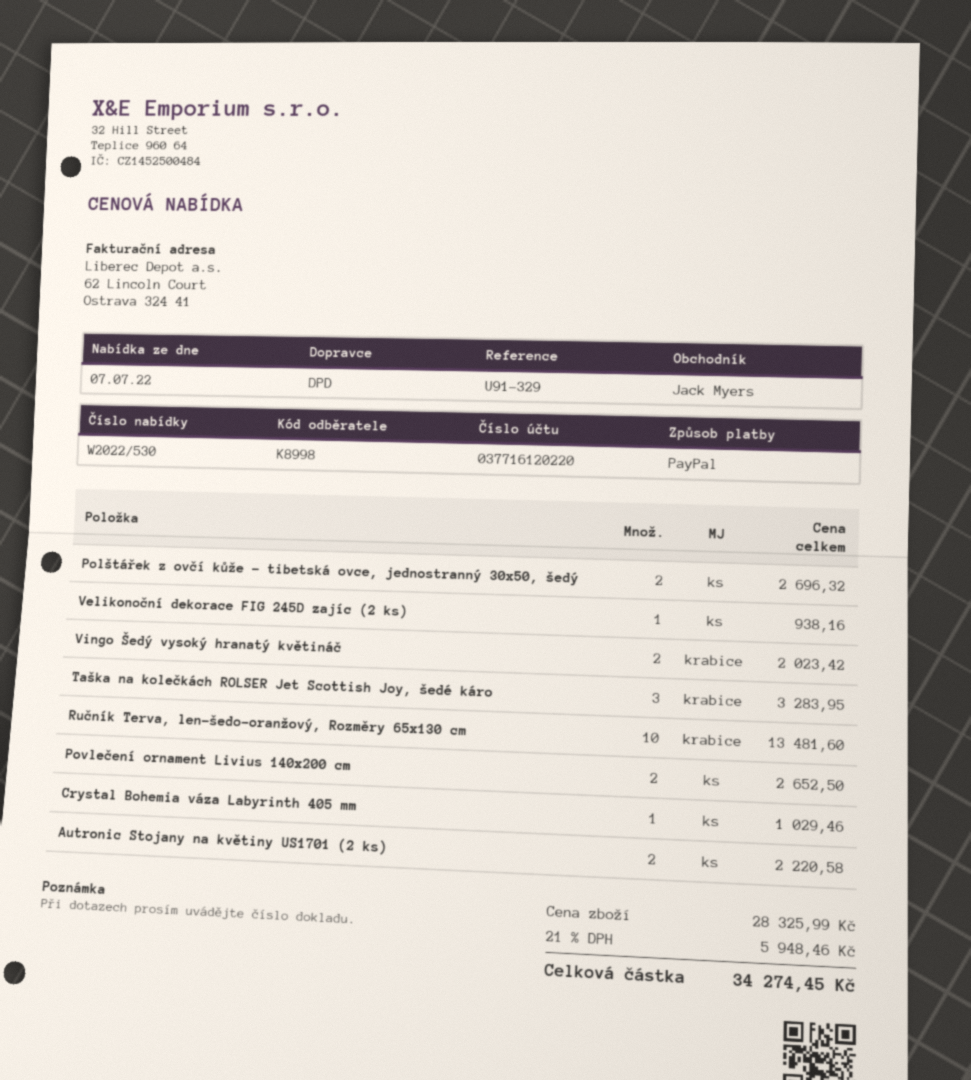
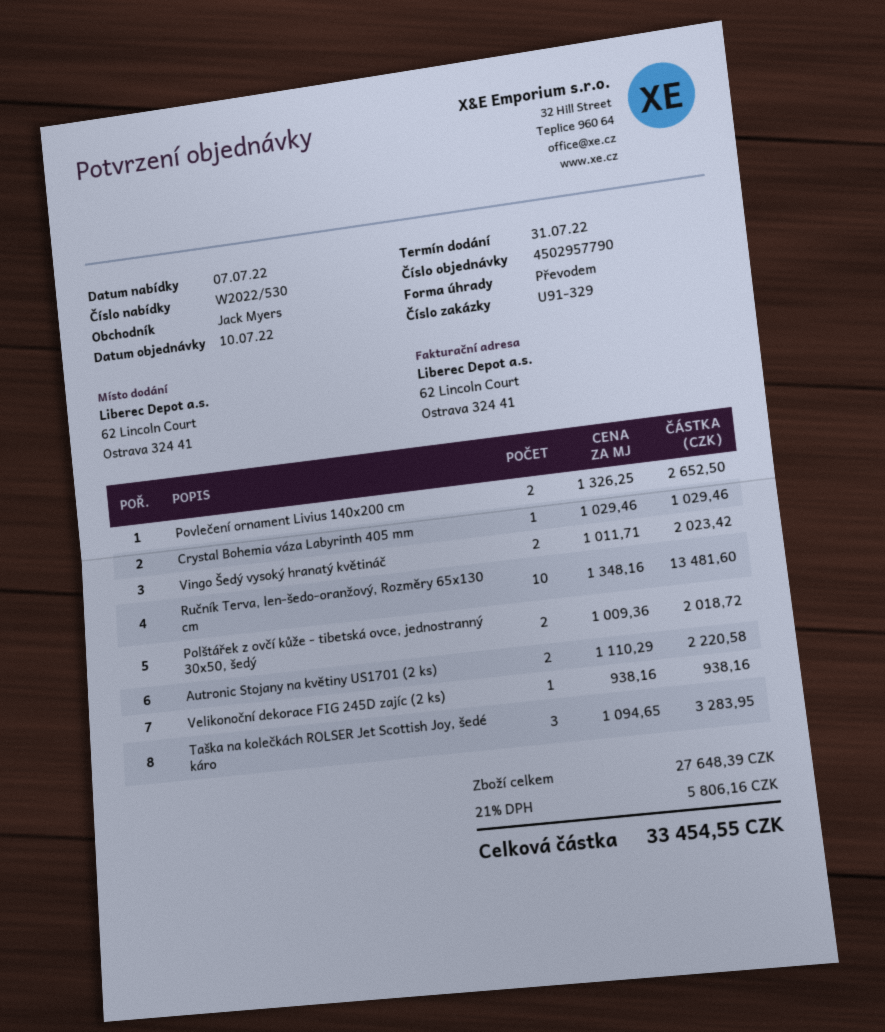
payment method: PayPal -> bank transfer
Polštářek z ovčí kůže - tibetská ovce, jednostranný 30x50, šedý: 2 for 2696.32 -> 2 for 2018.72
subtotal: 28325.99 -> 27648.39
tax: 21% = 5948.46 -> 21% = 5806.16
total: 34274.45 -> 33454.55

